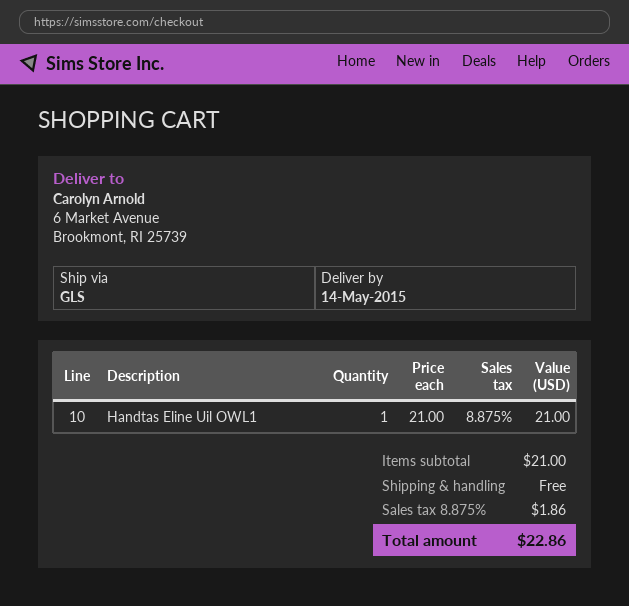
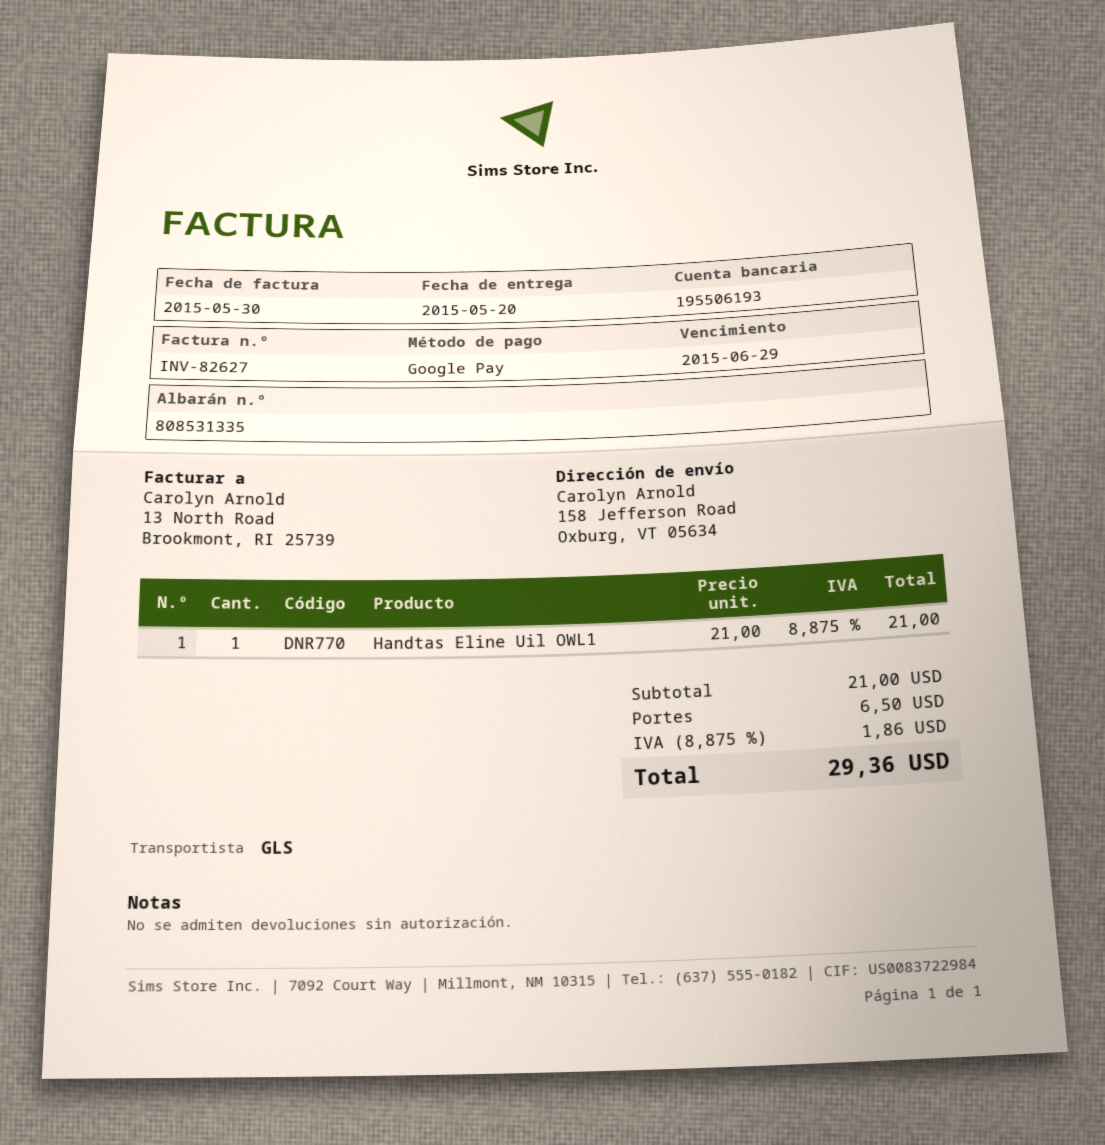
delivery date: 2015-05-14 -> 2015-05-20
ship to: 6 Market Avenue, Brookmont, RI 25739 -> 158 Jefferson Road, Oxburg, VT 05634
shipping: 0.00 -> 6.50
total: 22.86 -> 29.36

